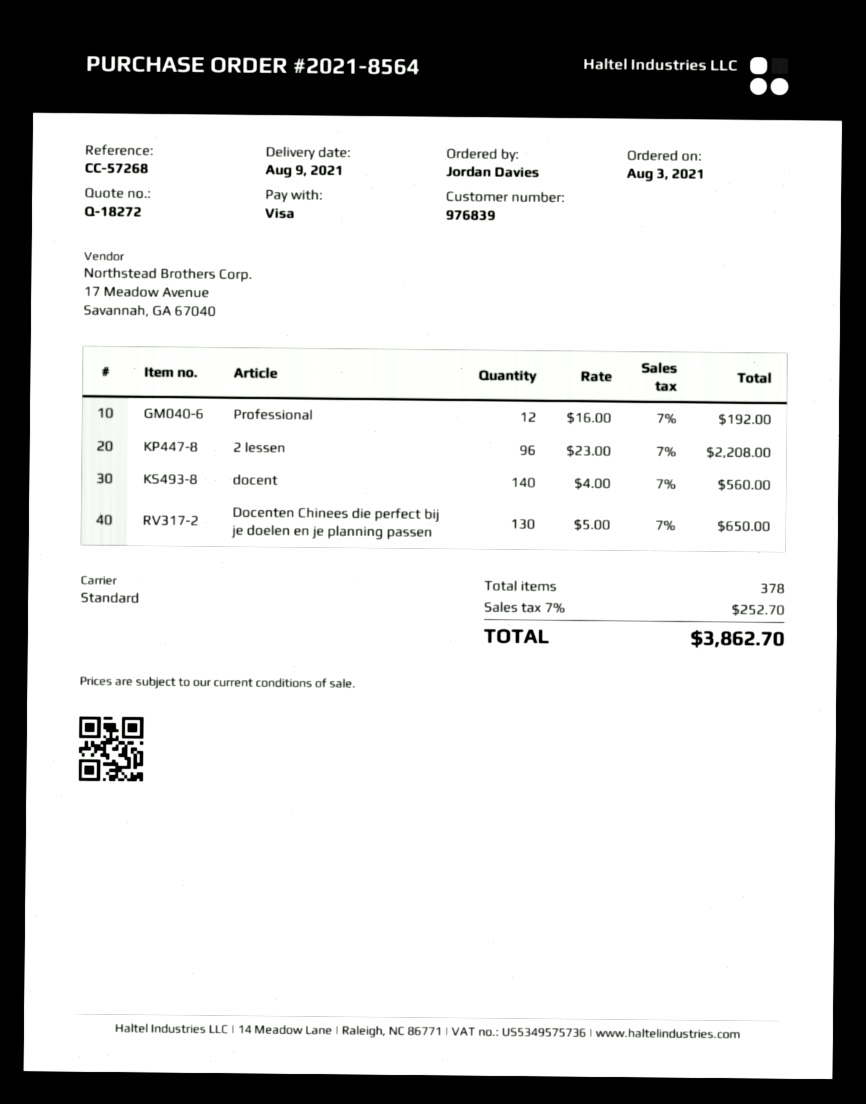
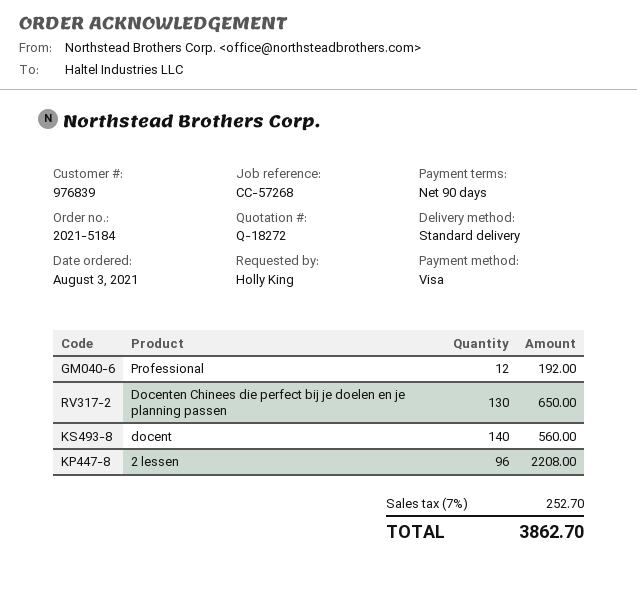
order number: 2021-8564 -> 2021-5184
ordered by: Jordan Davies -> Holly King

